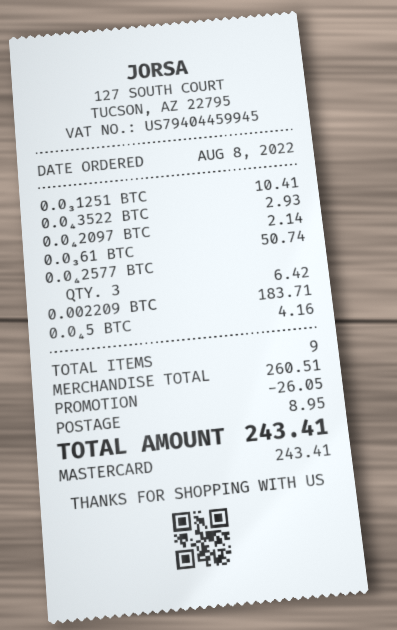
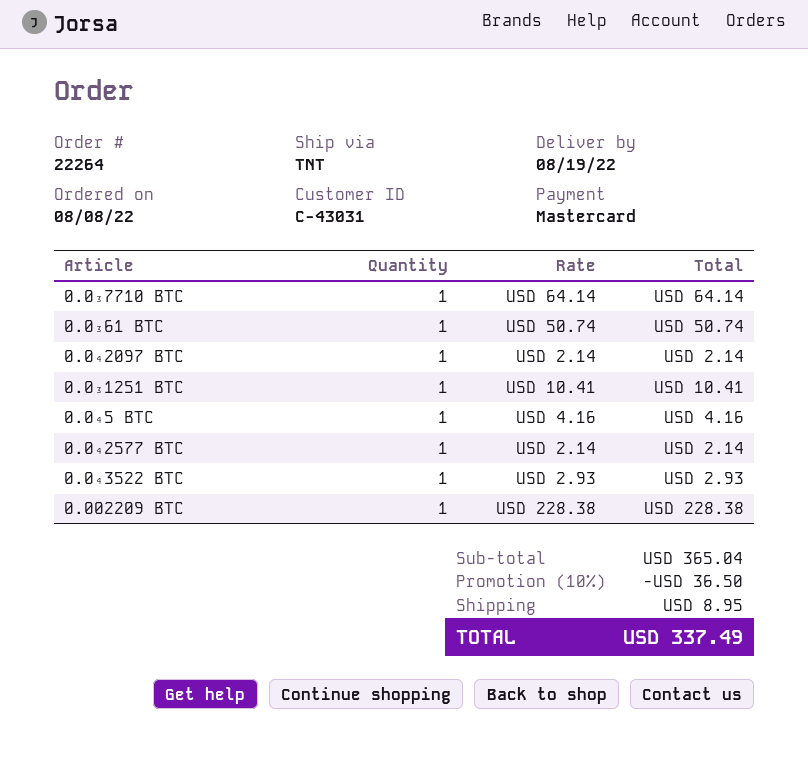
0.0₄2577 BTC: 3 for 6.42 -> 1 for 2.14
0.002209 BTC: 1 for 183.71 -> 1 for 228.38
0.0₃7710 BTC: none -> 1 for 64.14
subtotal: 260.51 -> 365.04
discount: 26.05 -> 36.50
total: 243.41 -> 337.49

